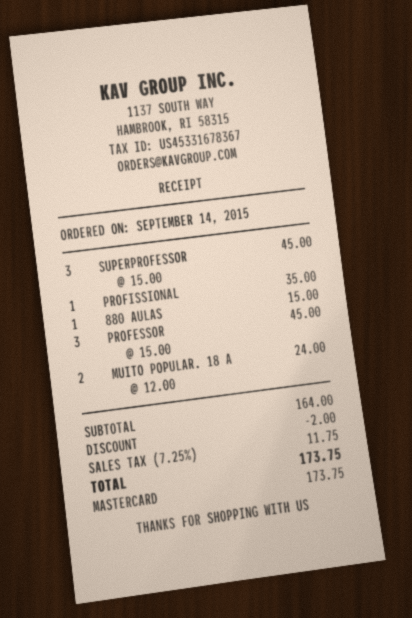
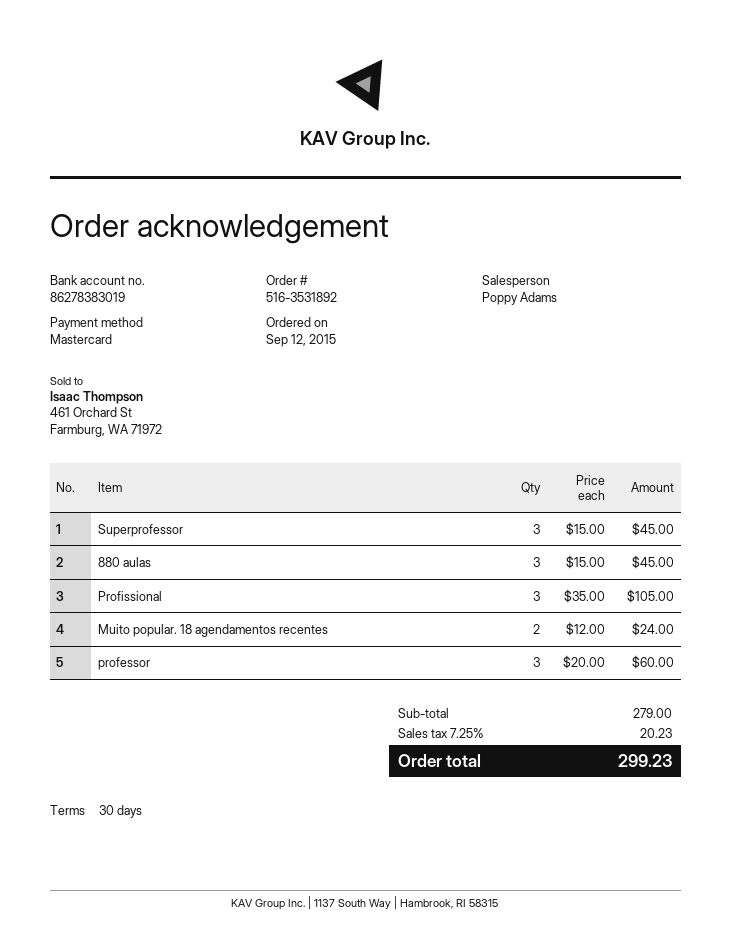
order date: 2015-09-14 -> 2015-09-12
PROFISSIONAL: 1 x 35.00 = 35.00 -> 3 x 35.00 = 105.00
880 AULAS: 1 x 15.00 = 15.00 -> 3 x 15.00 = 45.00
PROFESSOR: 3 x 15.00 = 45.00 -> 3 x 20.00 = 60.00
subtotal: 164.00 -> 279.00
discount: 2.00 -> none
tax: 7.25% = 11.75 -> 7.25% = 20.23
total: 173.75 -> 299.23

